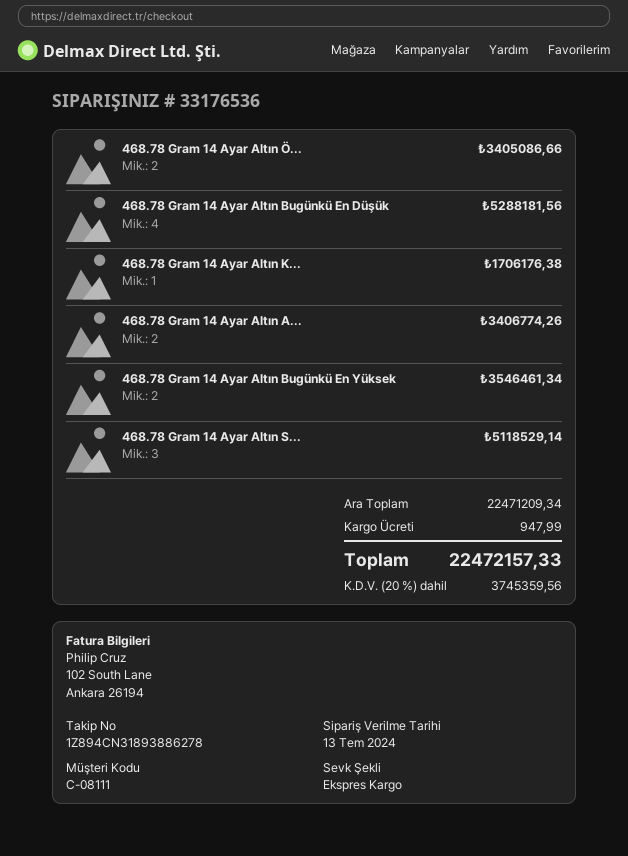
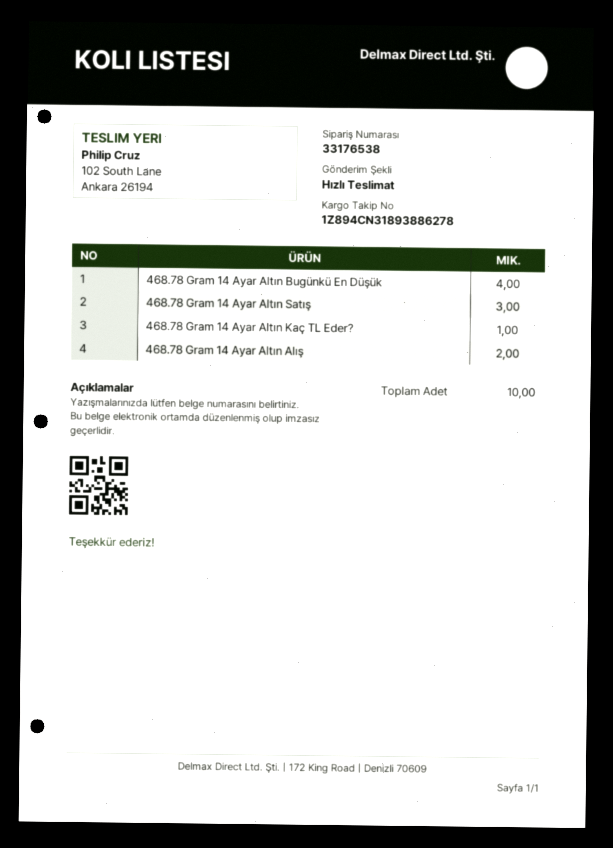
order number: 33176536 -> 33176538
468.78 Gram 14 Ayar Altın Ö...: 2 -> none
468.78 Gram 14 Ayar Altın Bugünkü En Yüksek: 2 -> none

